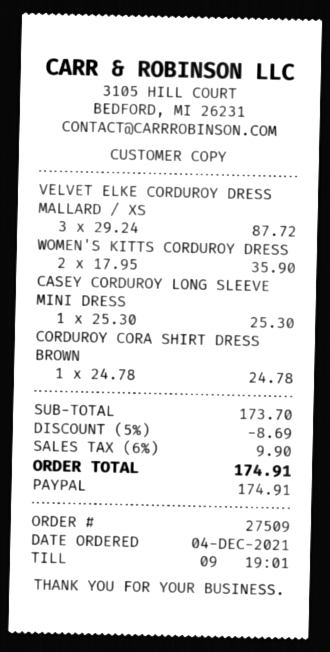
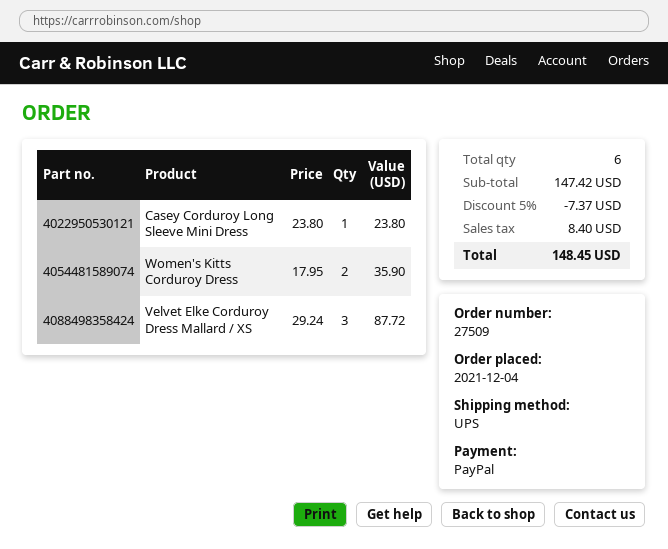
CASEY CORDUROY LONG SLEEVE MINI DRESS: 1 x 25.30 = 25.30 -> 1 x 23.80 = 23.80
CORDUROY CORA SHIRT DRESS BROWN: 1 x 24.78 = 24.78 -> none
subtotal: 173.70 -> 147.42
discount: 5% = 8.69 -> 5% = 7.37
tax: 9.90 -> 8.40
total: 174.91 -> 148.45

